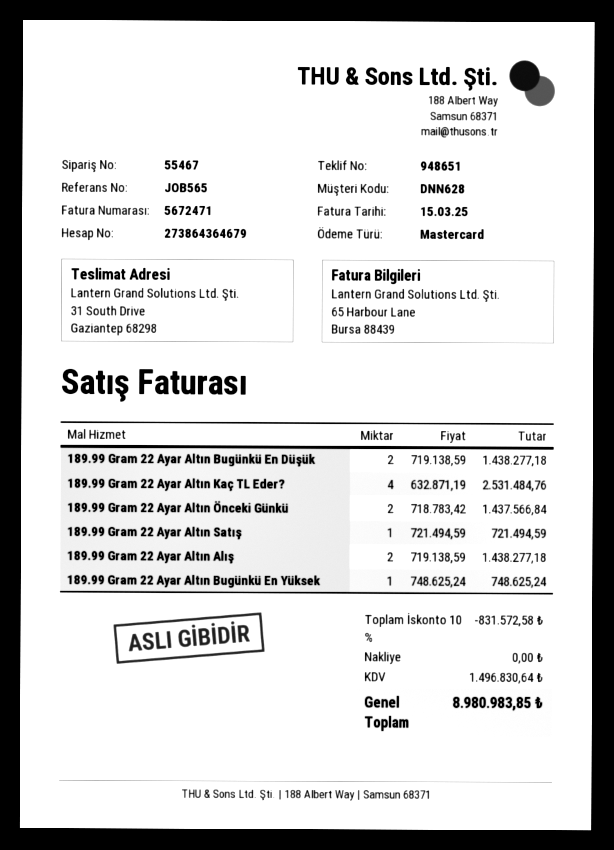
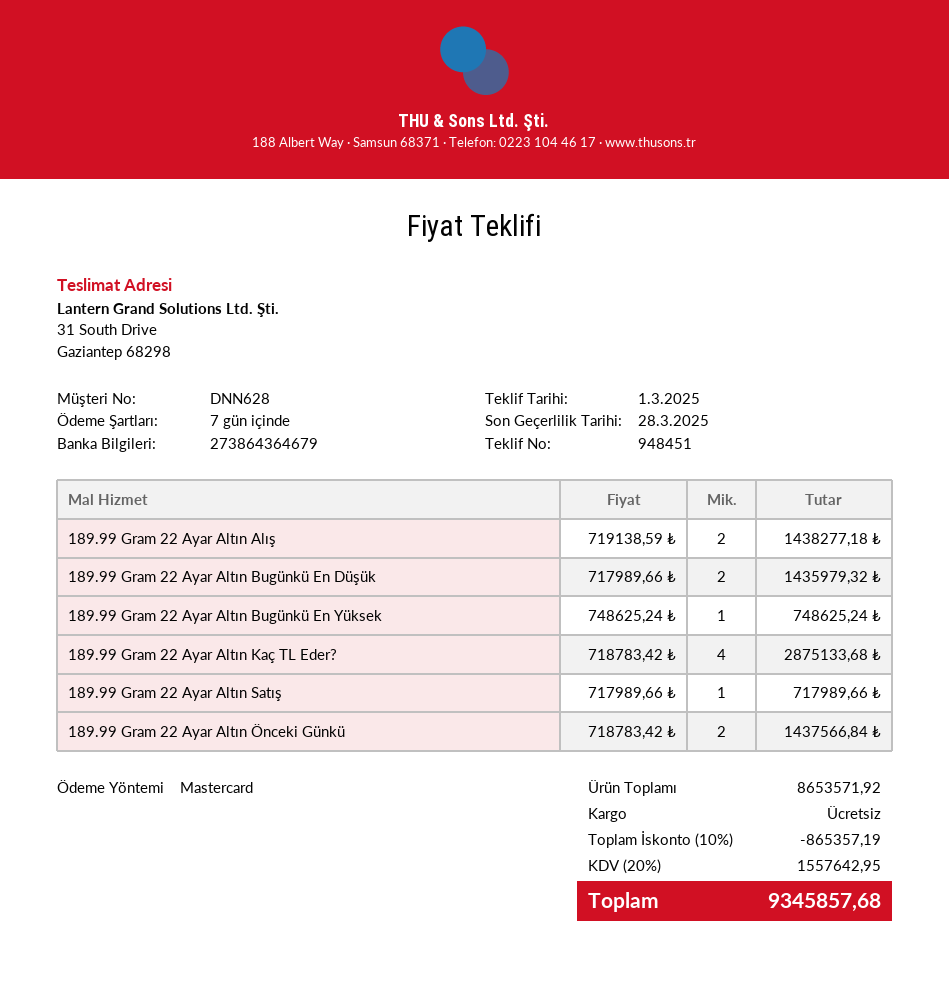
quote number: 948651 -> 948451
189.99 Gram 22 Ayar Altın Bugünkü En Düşük: 2 x 719138.59 = 1438277.18 -> 2 x 717989.66 = 1435979.32
189.99 Gram 22 Ayar Altın Kaç TL Eder?: 4 x 632871.19 = 2531484.76 -> 4 x 718783.42 = 2875133.68
189.99 Gram 22 Ayar Altın Satış: 1 x 721494.59 = 721494.59 -> 1 x 717989.66 = 717989.66
discount: 10% = 831572.58 -> 10% = 865357.19
tax: 1496830.64 -> 1557642.95
total: 8980983.85 -> 9345857.68

